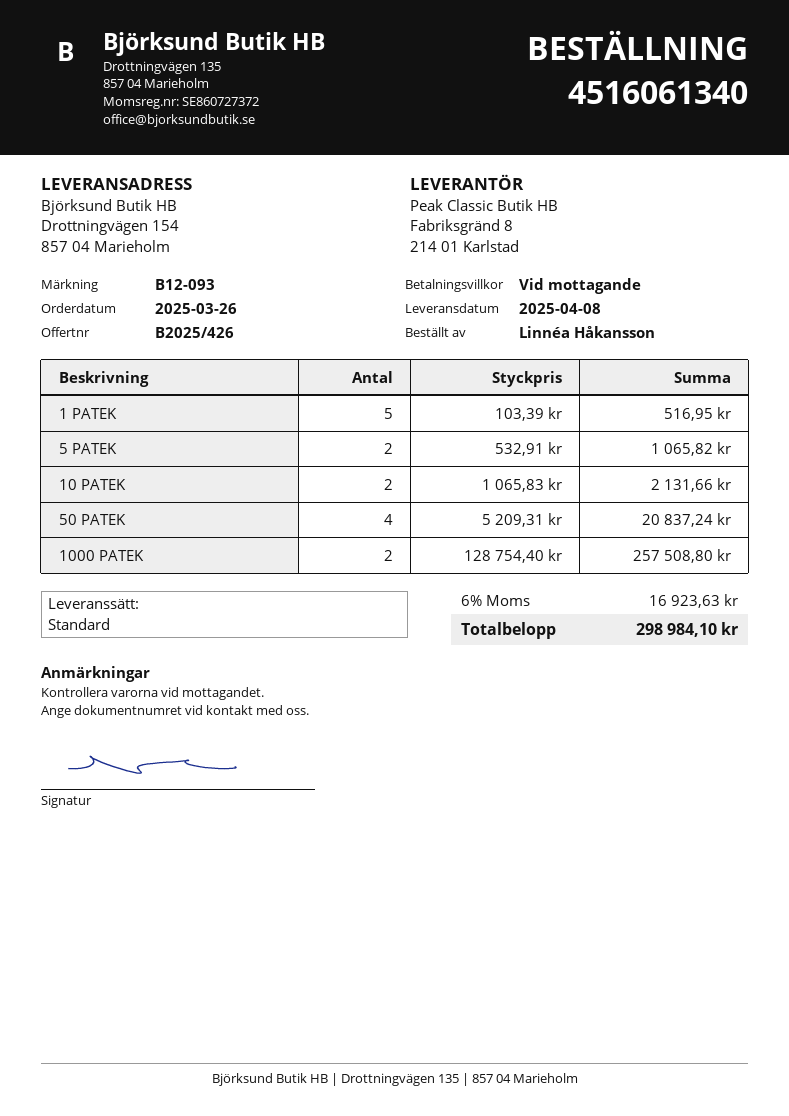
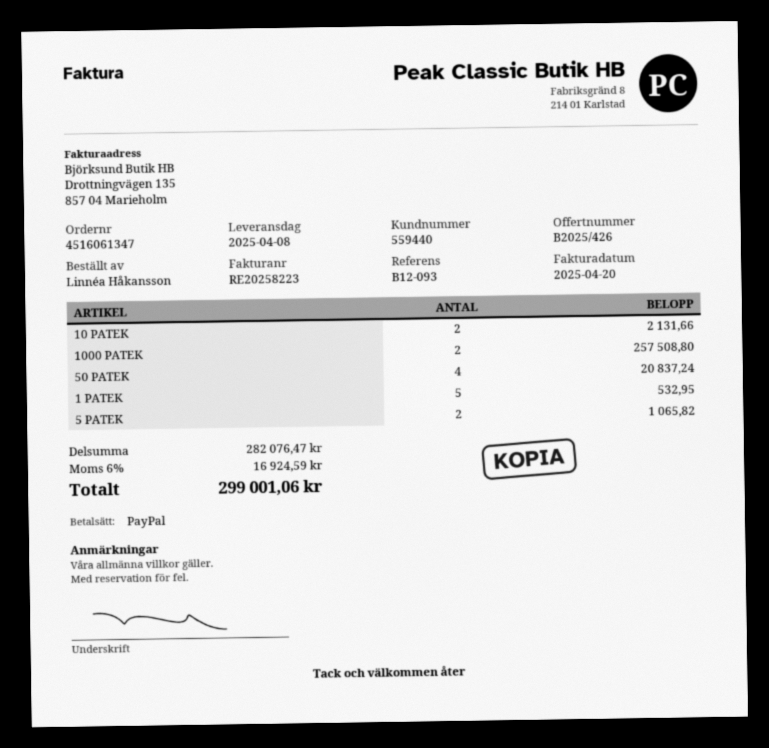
order number: 4516061340 -> 4516061347
1 PATEK: 5 for 516.95 -> 5 for 532.95
tax: 6% = 16923.63 -> 6% = 16924.59
total: 298984.10 -> 299001.06

